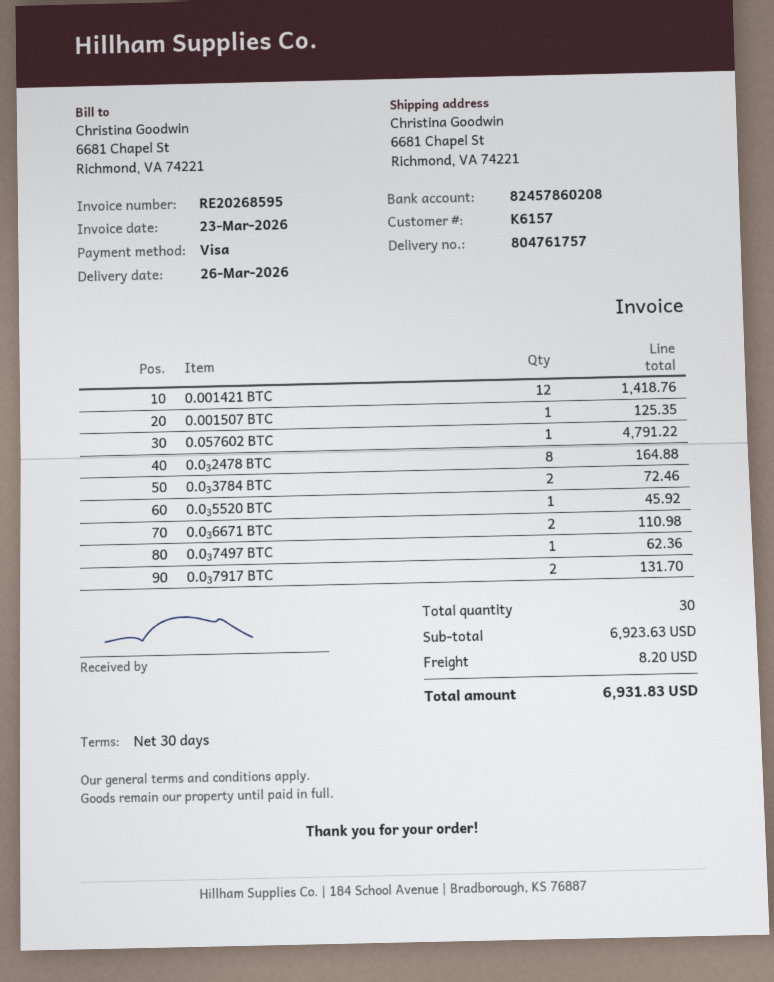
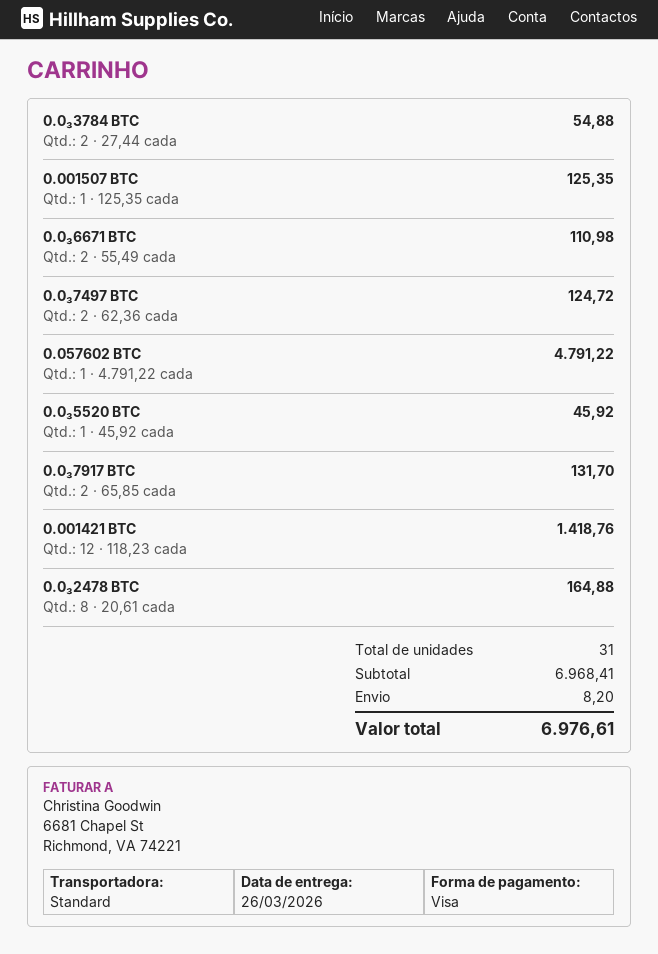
0.0₃3784 BTC: 2 for 72.46 -> 2 for 54.88
0.0₃7497 BTC: 1 for 62.36 -> 2 for 124.72
total quantity: 30 -> 31
subtotal: 6923.63 -> 6968.41
total: 6931.83 -> 6976.61

